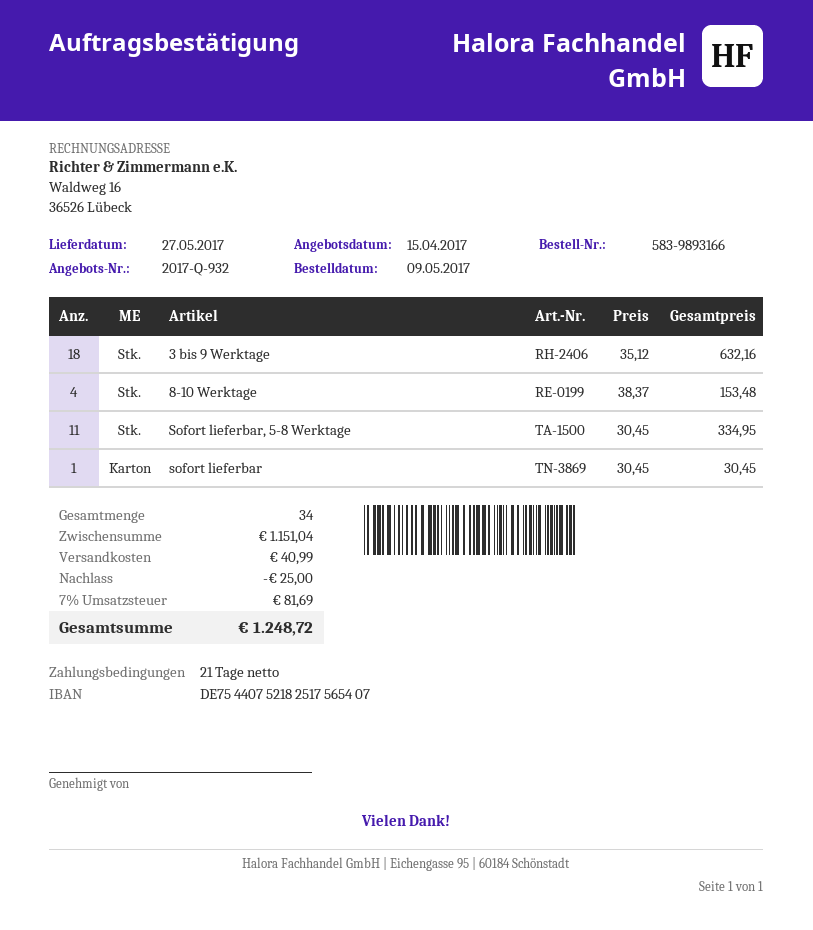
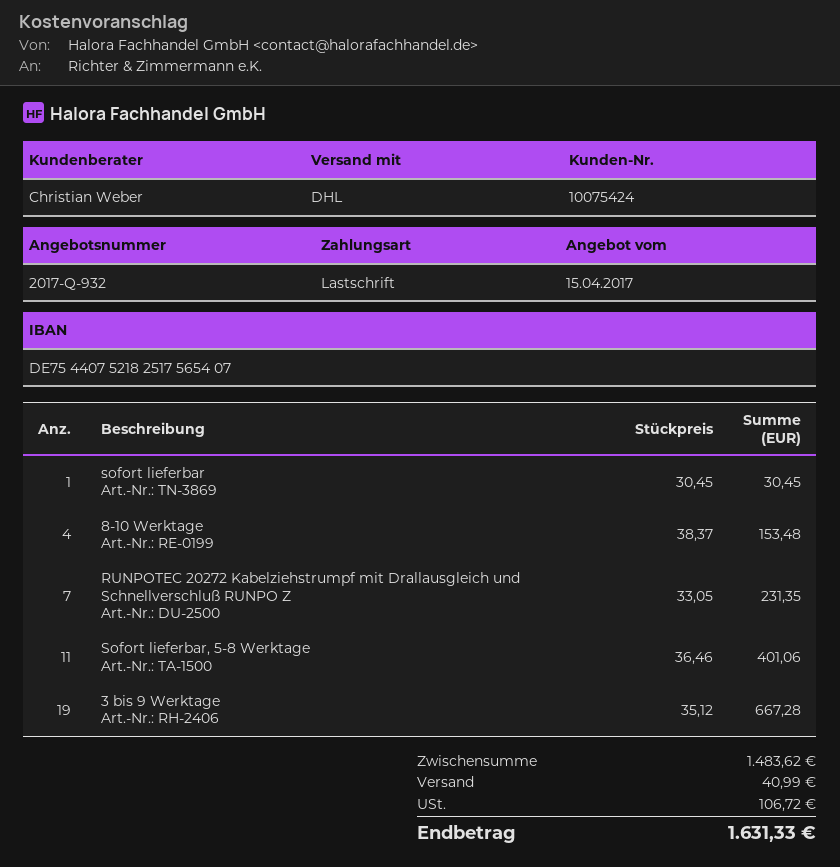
3 bis 9 Werktage: 18 x 35.12 = 632.16 -> 19 x 35.12 = 667.28
Sofort lieferbar, 5-8 Werktage: 11 x 30.45 = 334.95 -> 11 x 36.46 = 401.06
RUNPOTEC 20272 Kabelziehstrumpf mit Drallausgleich und Schnellverschluß RUNPO Z: none -> 7 x 33.05 = 231.35
subtotal: 1151.04 -> 1483.62
discount: 25.00 -> none
tax: 81.69 -> 106.72
total: 1248.72 -> 1631.33

